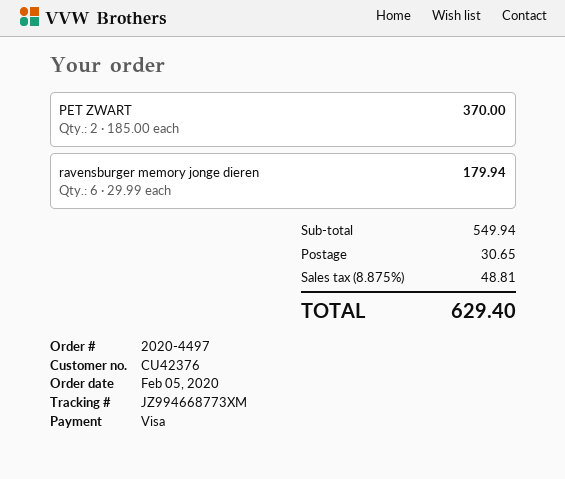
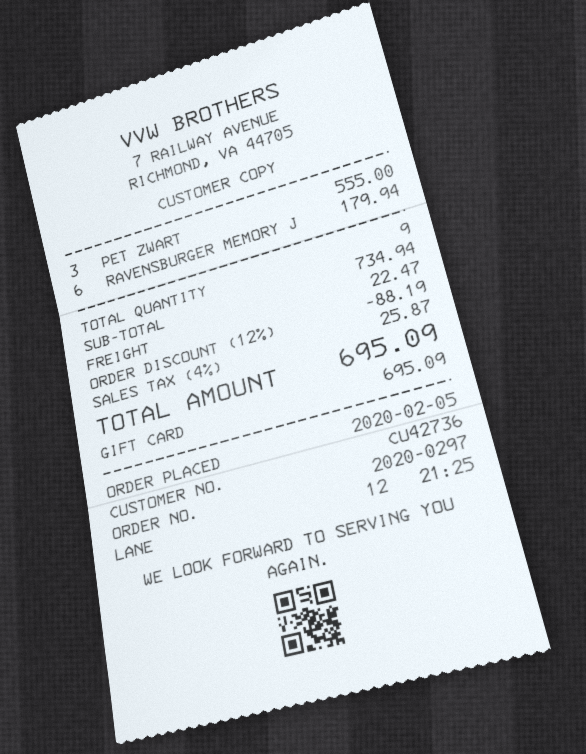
order number: 2020-4497 -> 2020-0297
customer number: CU42376 -> CU42736
payment method: Visa -> gift card
PET ZWART: 2 for 370.00 -> 3 for 555.00
subtotal: 549.94 -> 734.94
discount: none -> 12% = 88.19
shipping: 30.65 -> 22.47
tax: 8.875% = 48.81 -> 4% = 25.87
total: 629.40 -> 695.09

